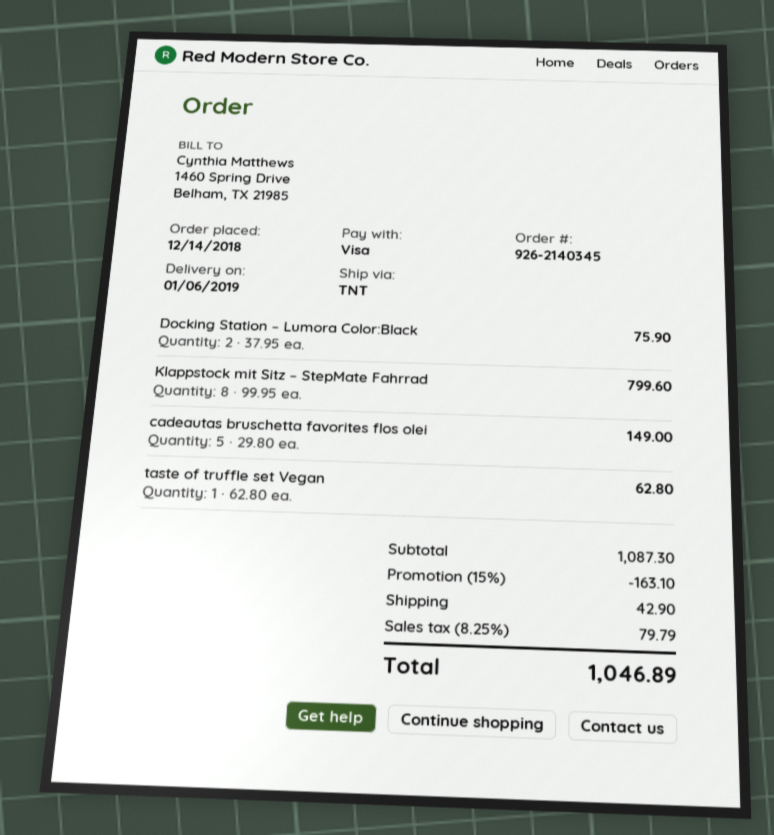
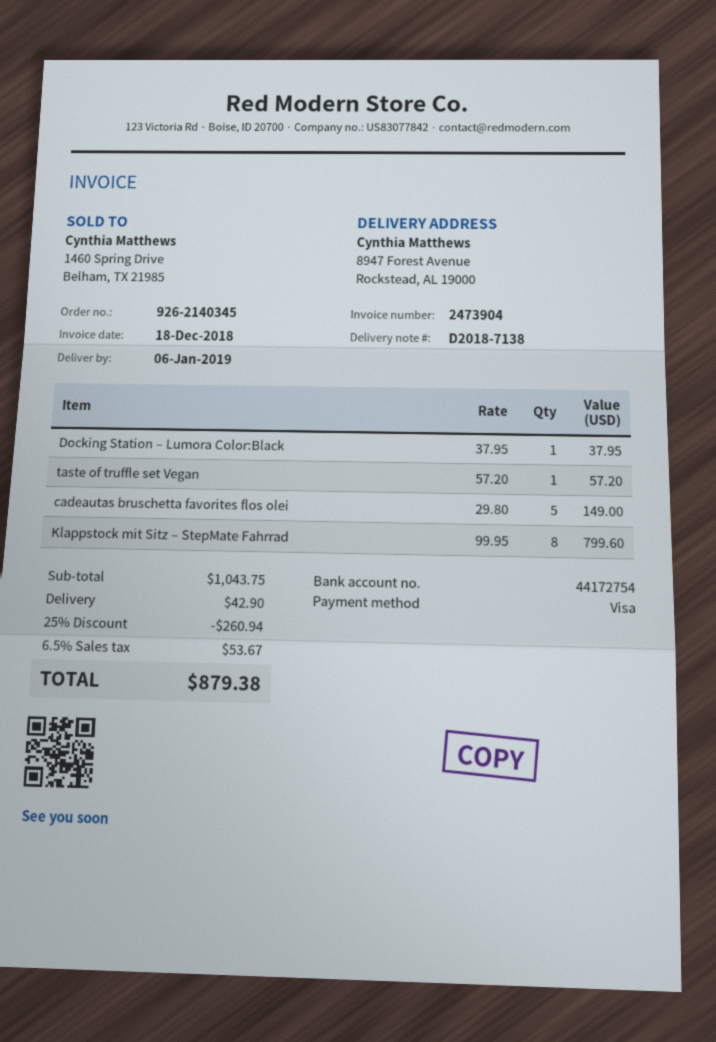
Docking Station – Lumora Color:Black: 2 x 37.95 = 75.90 -> 1 x 37.95 = 37.95
taste of truffle set Vegan: 1 x 62.80 = 62.80 -> 1 x 57.20 = 57.20
subtotal: 1087.30 -> 1043.75
discount: 15% = 163.10 -> 25% = 260.94
tax: 8.25% = 79.79 -> 6.5% = 53.67
total: 1046.89 -> 879.38

